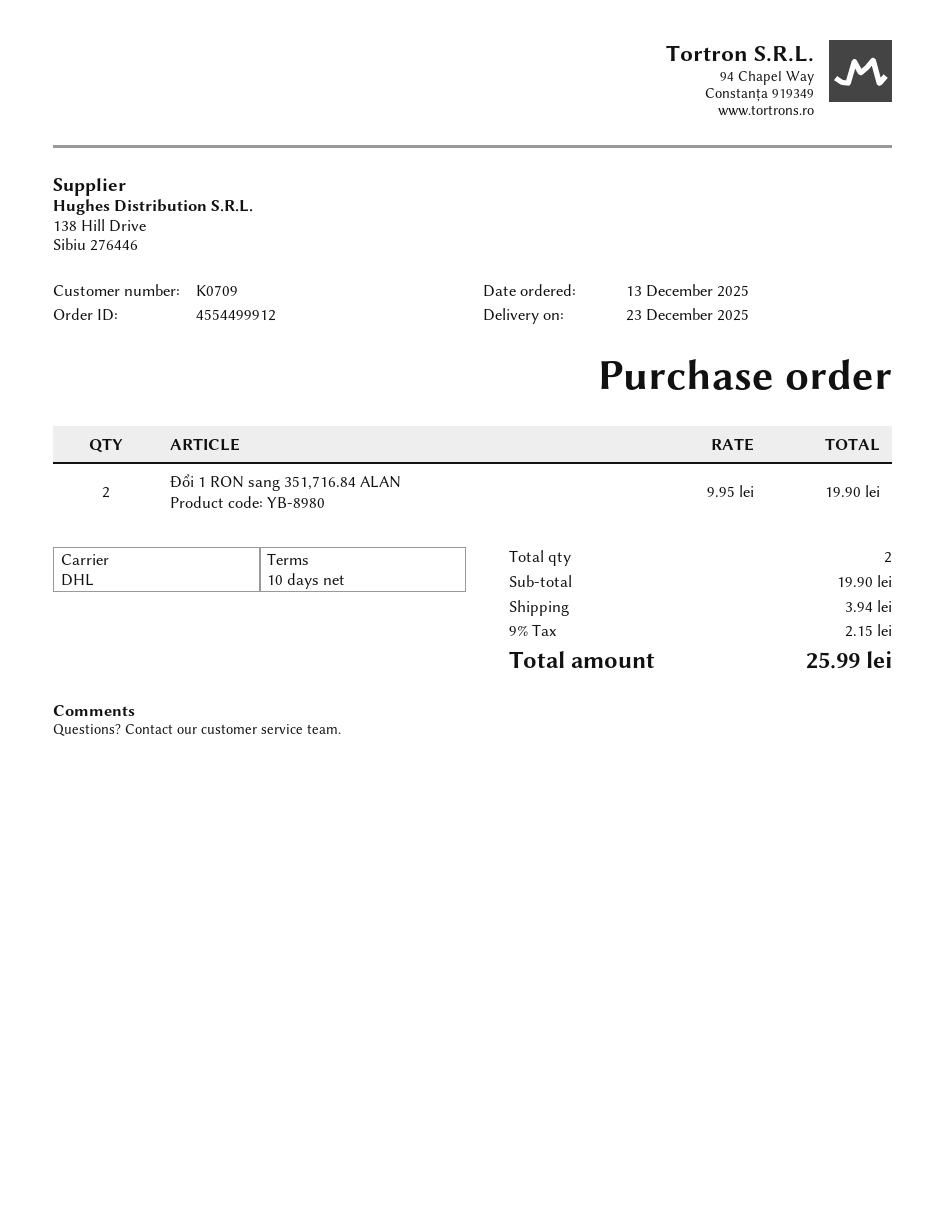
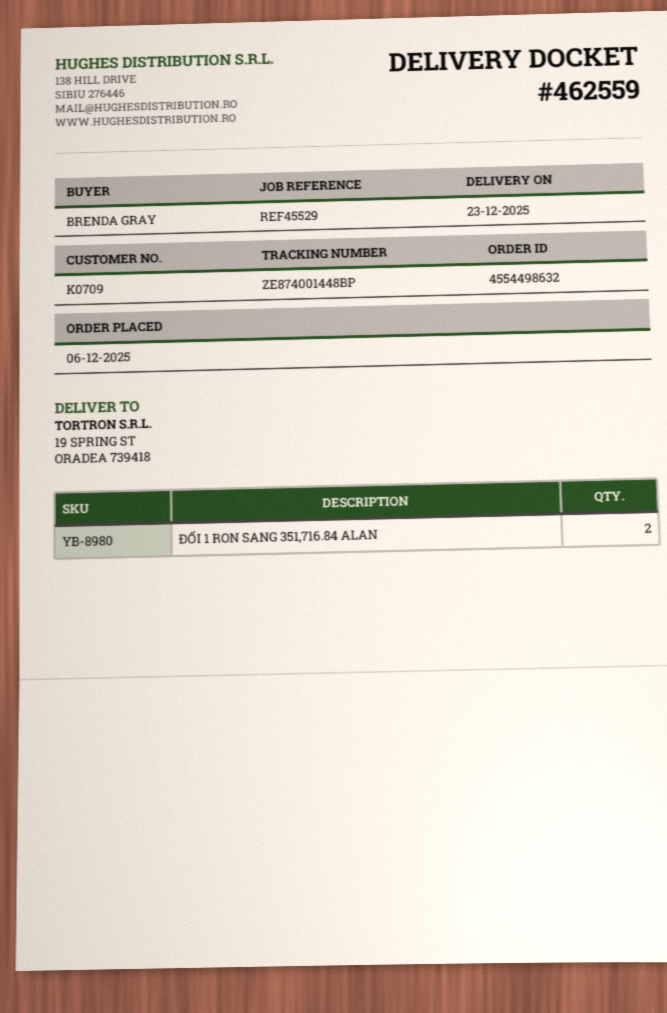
order number: 4554499912 -> 4554498632
order date: 2025-12-13 -> 2025-12-06

